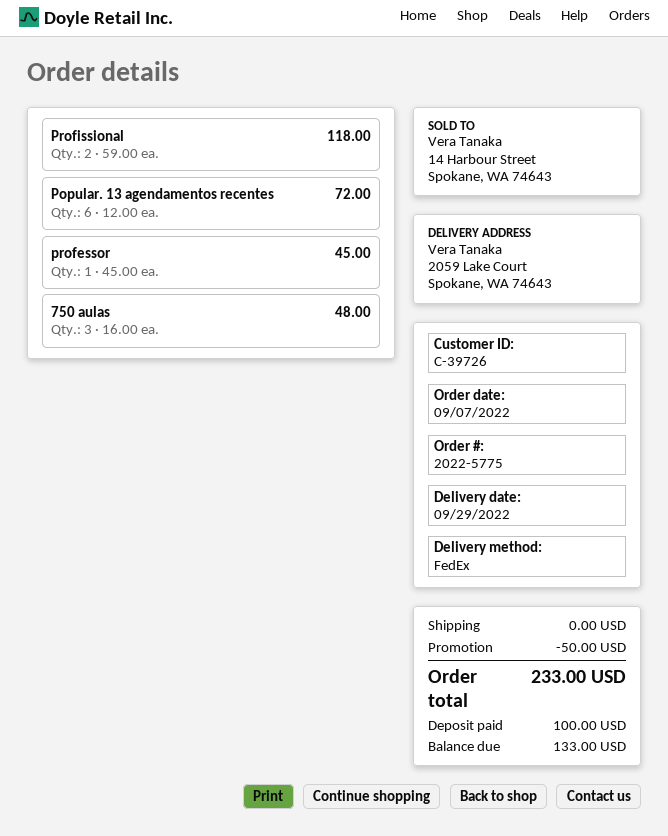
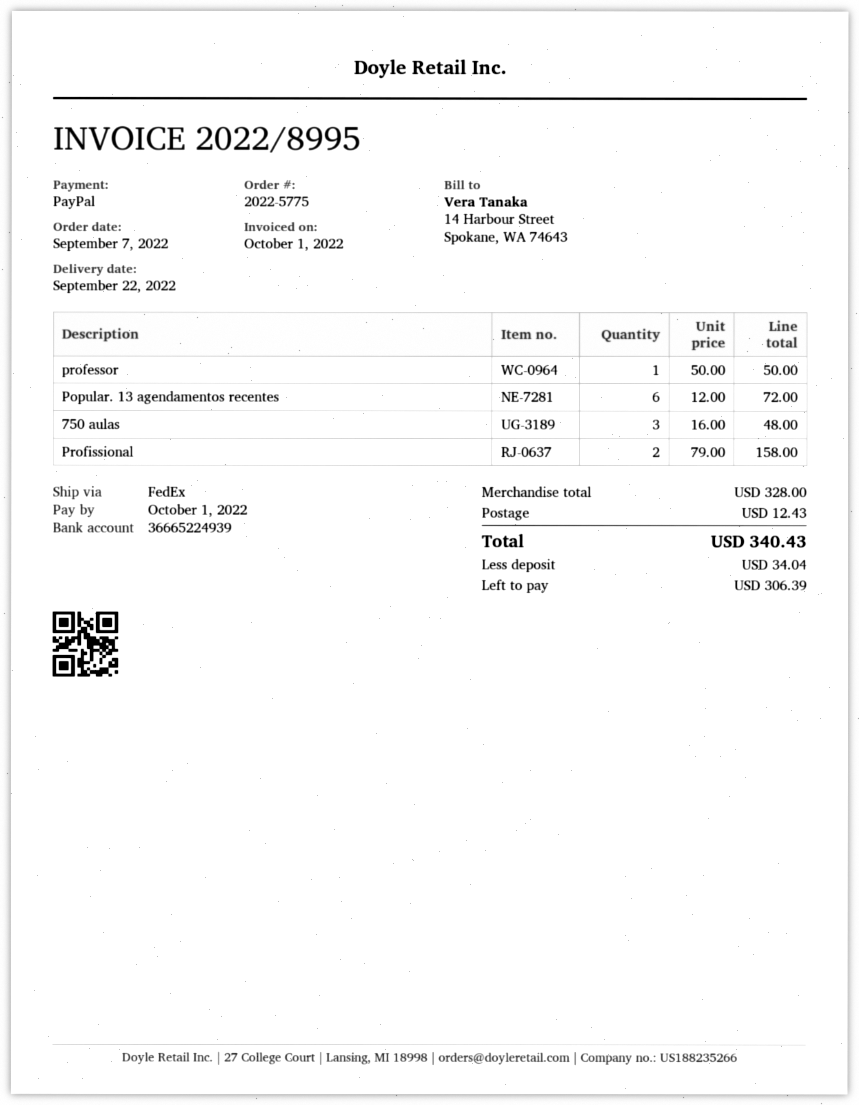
delivery date: 2022-09-29 -> 2022-09-22
Profissional: 2 x 59.00 = 118.00 -> 2 x 79.00 = 158.00
professor: 1 x 45.00 = 45.00 -> 1 x 50.00 = 50.00
discount: 50.00 -> none
shipping: 0.00 -> 12.43
total: 233.00 -> 340.43
deposit: 100.00 -> 34.04
balance: 133.00 -> 306.39

